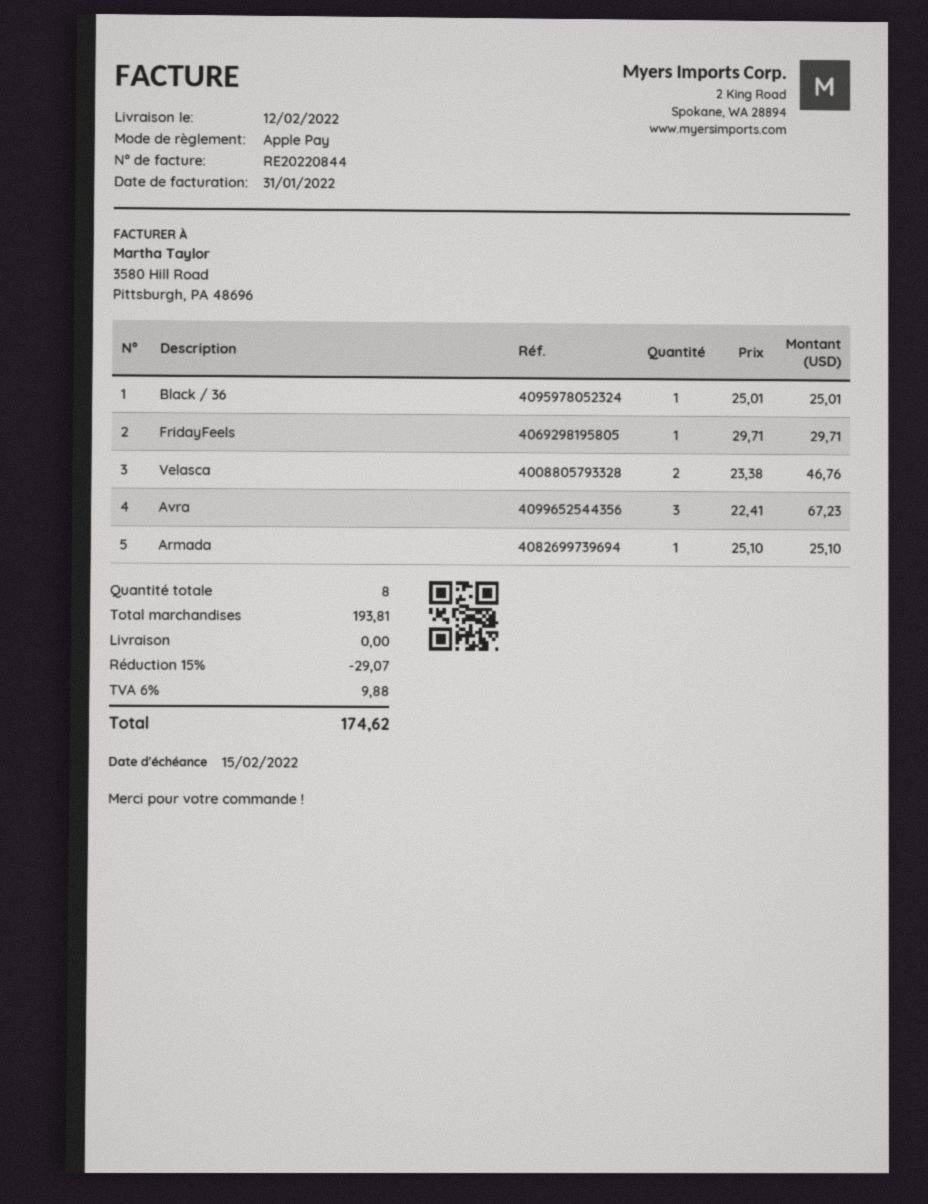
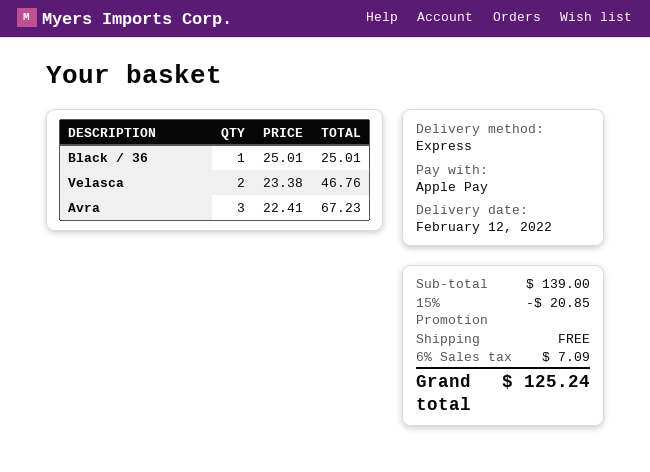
FridayFeels: 1 x 29.71 = 29.71 -> none
Armada: 1 x 25.10 = 25.10 -> none
subtotal: 193.81 -> 139.00
discount: 15% = 29.07 -> 15% = 20.85
tax: 6% = 9.88 -> 6% = 7.09
total: 174.62 -> 125.24

